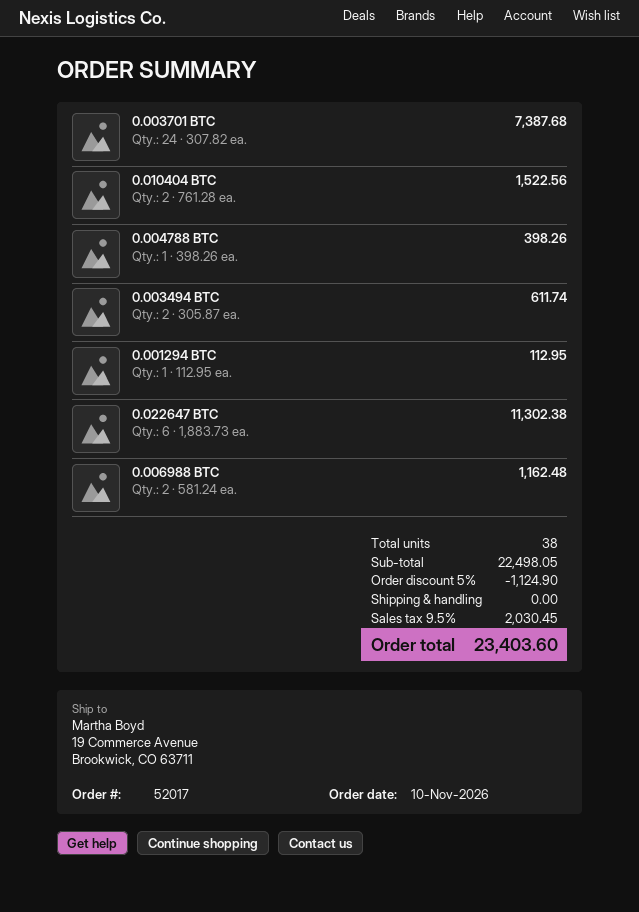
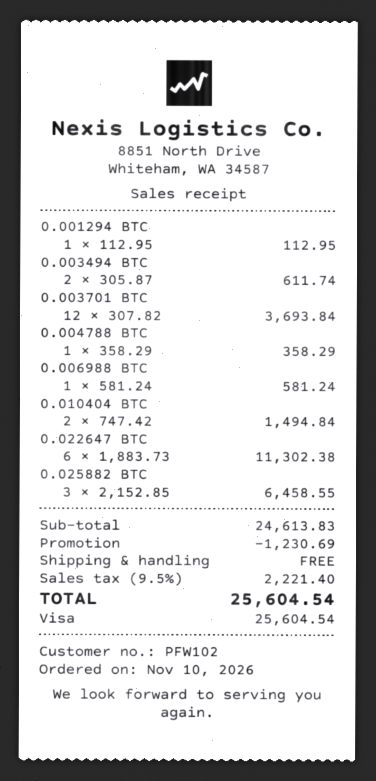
0.003701 BTC: 24 x 307.82 = 7387.68 -> 12 x 307.82 = 3693.84
0.010404 BTC: 2 x 761.28 = 1522.56 -> 2 x 747.42 = 1494.84
0.004788 BTC: 1 x 398.26 = 398.26 -> 1 x 358.29 = 358.29
0.006988 BTC: 2 x 581.24 = 1162.48 -> 1 x 581.24 = 581.24
0.025882 BTC: none -> 3 x 2152.85 = 6458.55
subtotal: 22498.05 -> 24613.83
discount: 1124.90 -> 1230.69
tax: 9.5% = 2030.45 -> 9.5% = 2221.40
total: 23403.60 -> 25604.54

